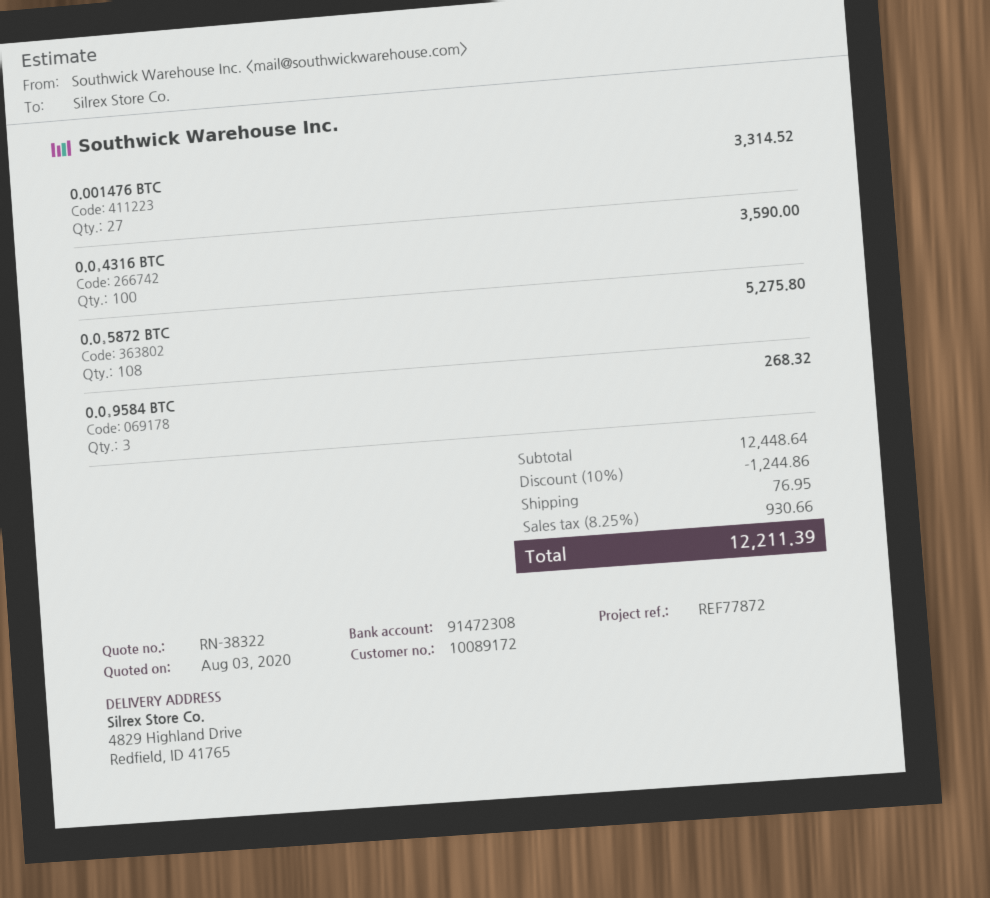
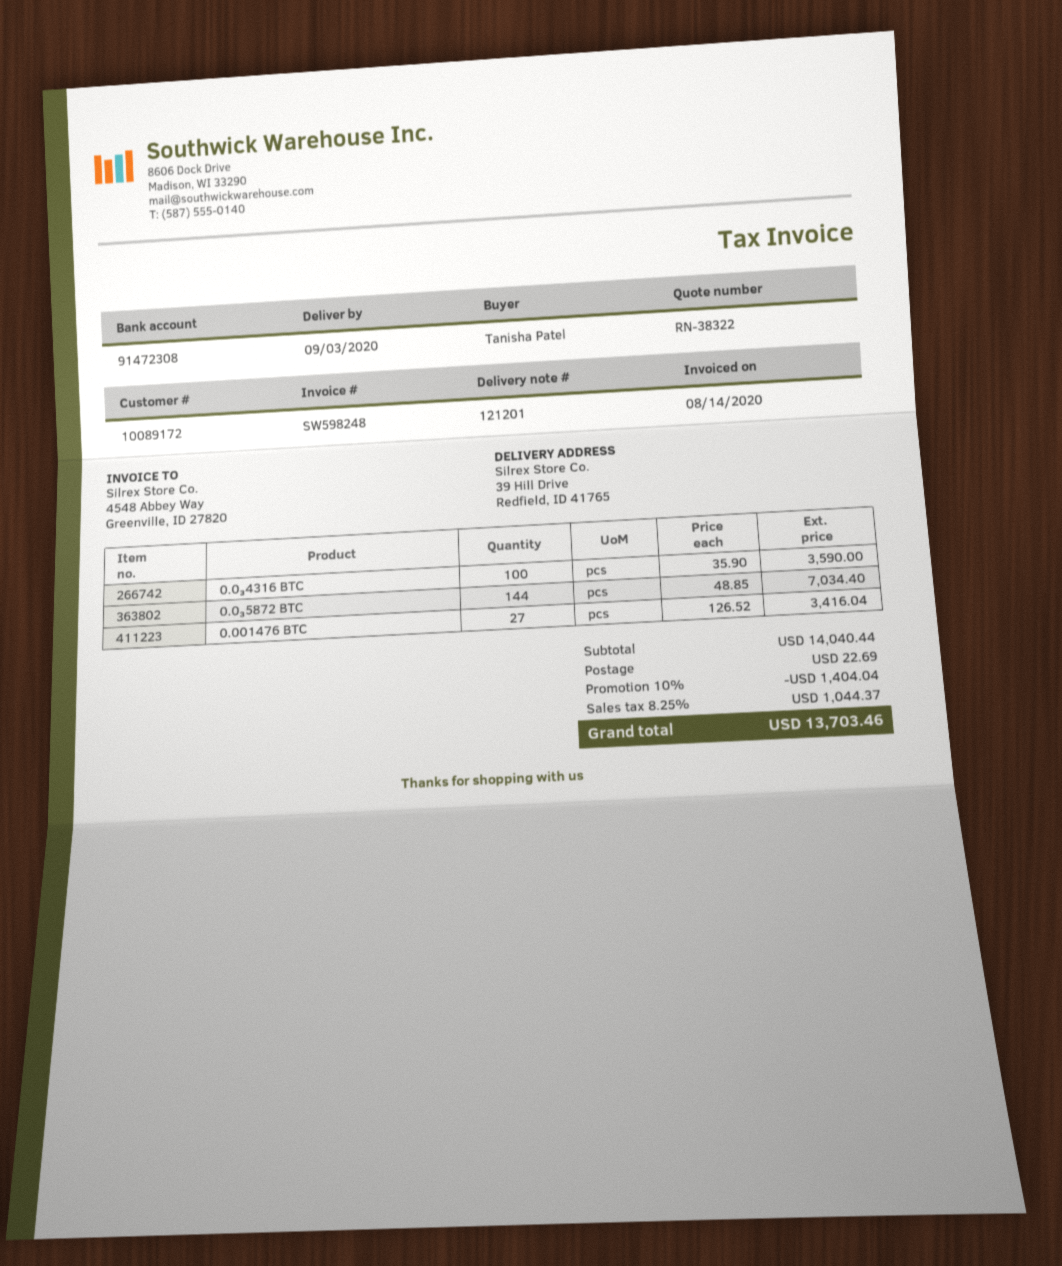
ship to: 4829 Highland Drive, Redfield, ID 41765 -> 39 Hill Drive, Redfield, ID 41765
0.001476 BTC: 27 for 3314.52 -> 27 for 3416.04
0.0₃5872 BTC: 108 for 5275.80 -> 144 for 7034.40
0.0₃9584 BTC: 3 for 268.32 -> none
subtotal: 12448.64 -> 14040.44
discount: 10% = 1244.86 -> 10% = 1404.04
shipping: 76.95 -> 22.69
tax: 8.25% = 930.66 -> 8.25% = 1044.37
total: 12211.39 -> 13703.46

